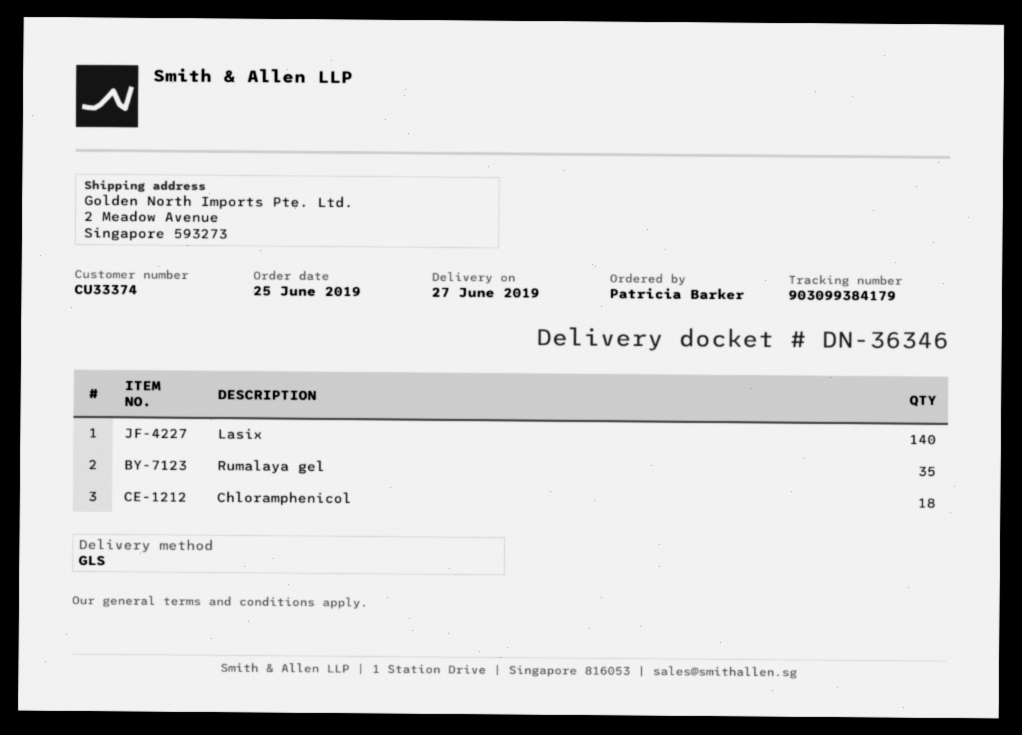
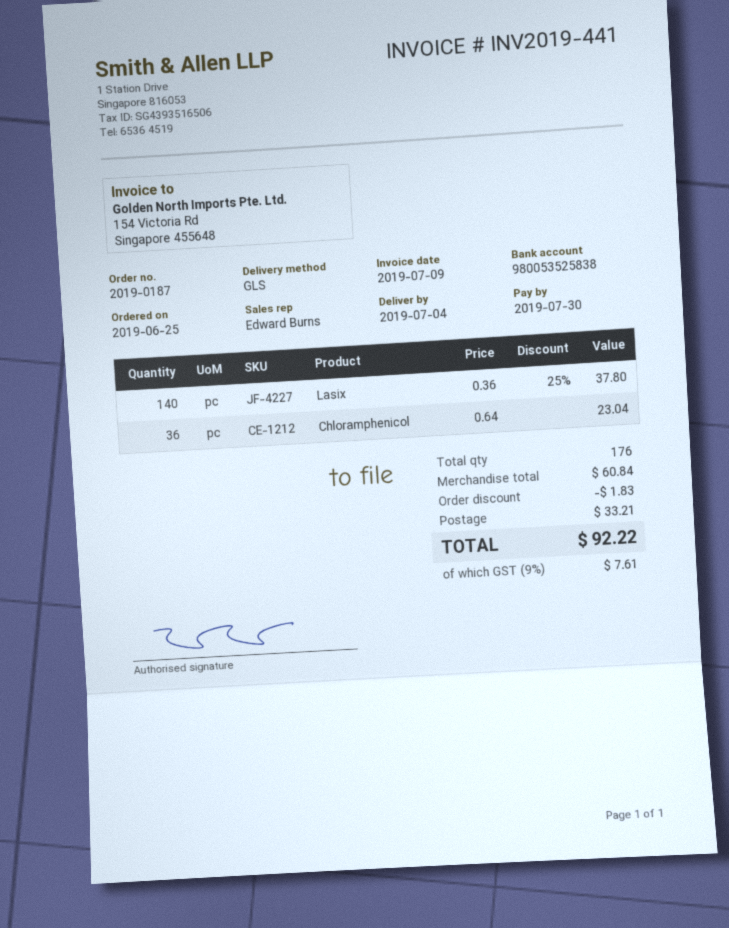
delivery date: 2019-06-27 -> 2019-07-04
Rumalaya gel: 35 -> none
Chloramphenicol: 18 -> 36

